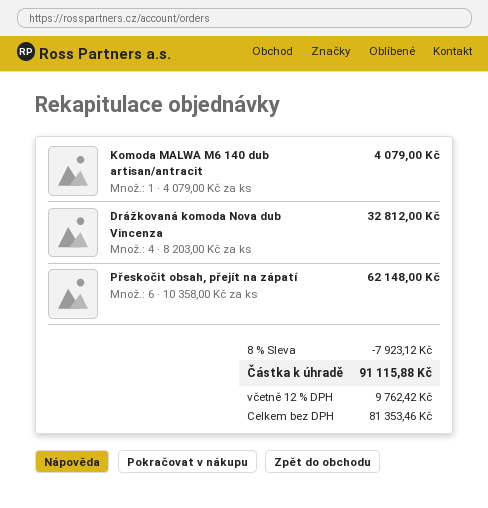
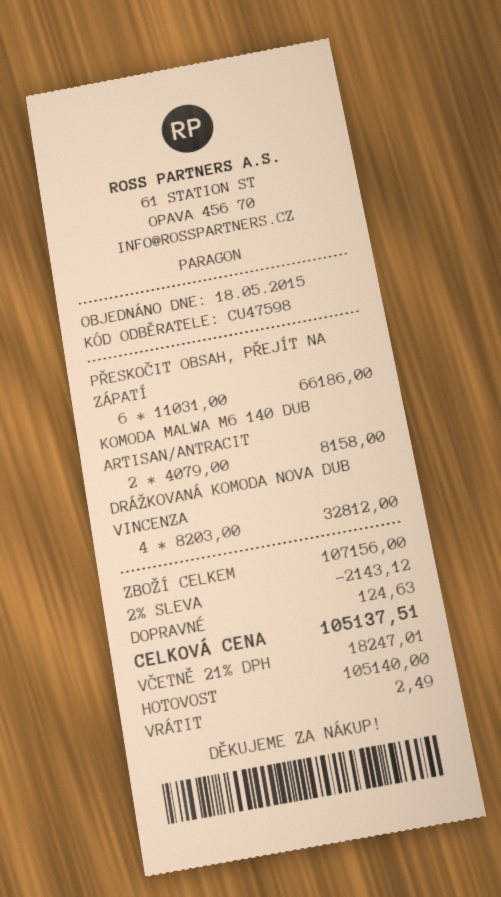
Komoda MALWA M6 140 dub artisan/antracit: 1 x 4079.00 = 4079.00 -> 2 x 4079.00 = 8158.00
Přeskočit obsah, přejít na zápatí: 6 x 10358.00 = 62148.00 -> 6 x 11031.00 = 66186.00
discount: 8% = 7923.12 -> 2% = 2143.12
shipping: none -> 124.63
tax: 12% = 9762.42 -> 21% = 18247.01
total: 91115.88 -> 105137.51

